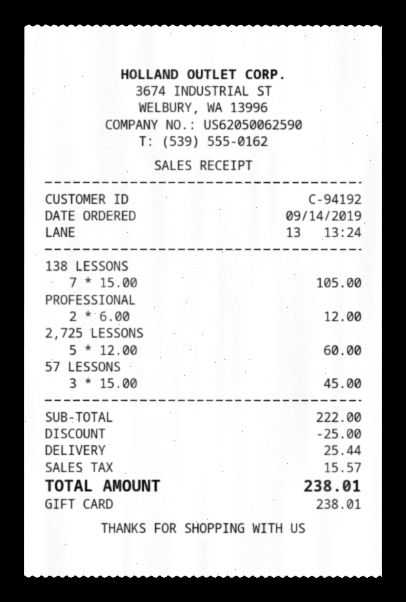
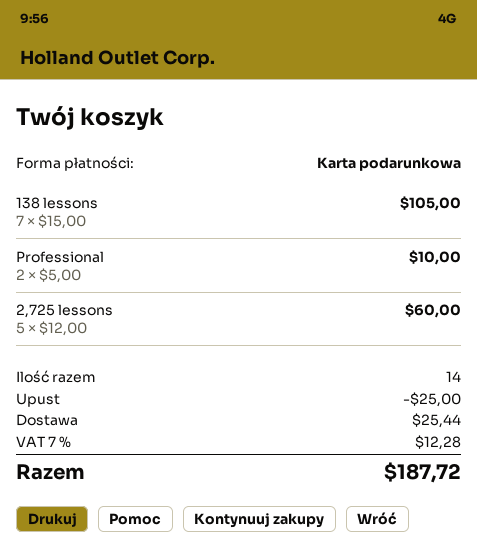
PROFESSIONAL: 2 x 6.00 = 12.00 -> 2 x 5.00 = 10.00
57 LESSONS: 3 x 15.00 = 45.00 -> none
tax: 15.57 -> 12.28
total: 238.01 -> 187.72

